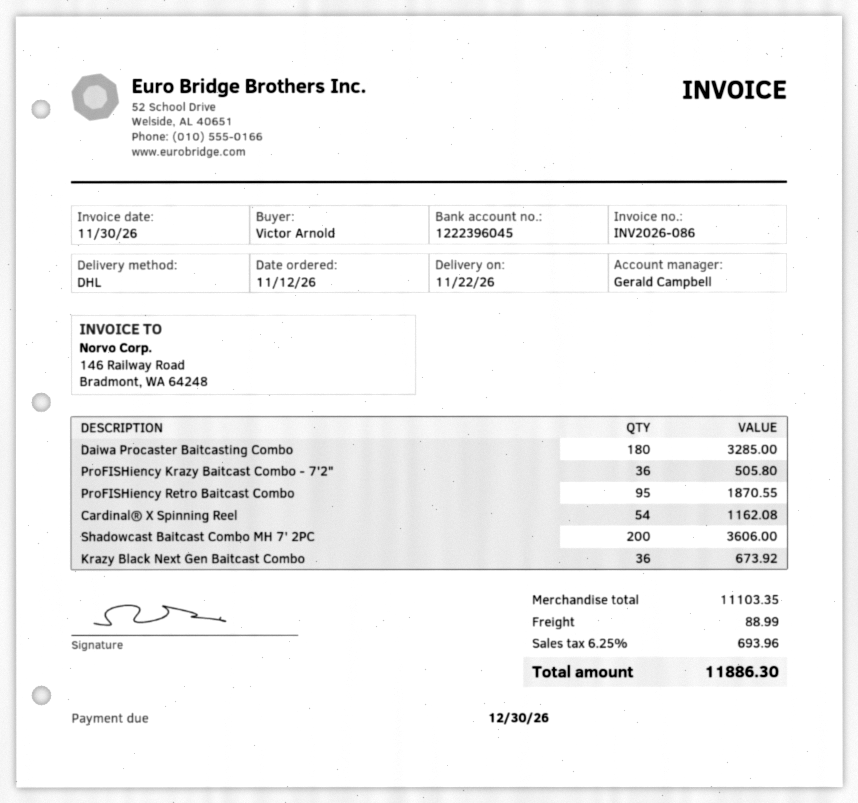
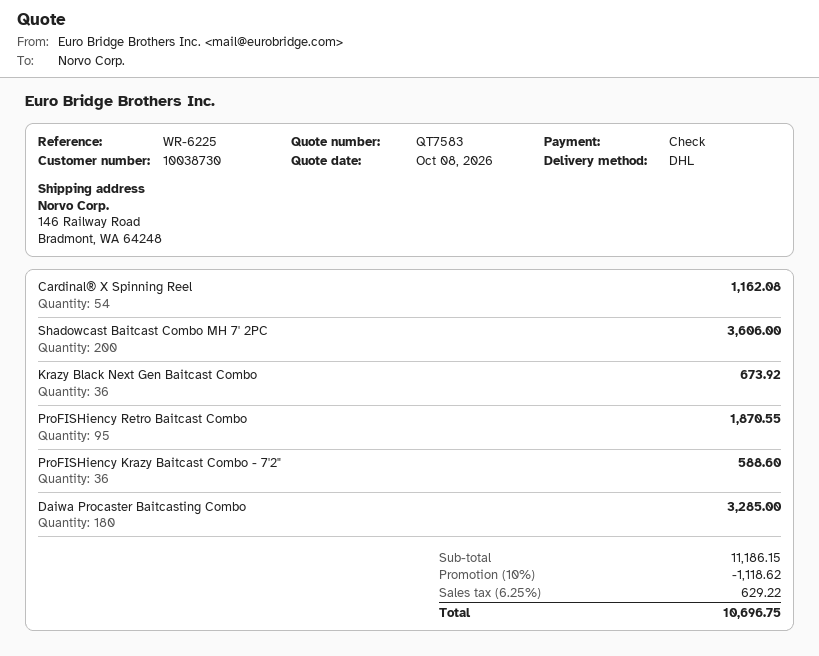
ProFISHiency Krazy Baitcast Combo - 7'2": 36 for 505.80 -> 36 for 588.60
subtotal: 11103.35 -> 11186.15
discount: none -> 10% = 1118.62
shipping: 88.99 -> none
tax: 6.25% = 693.96 -> 6.25% = 629.22
total: 11886.30 -> 10696.75

